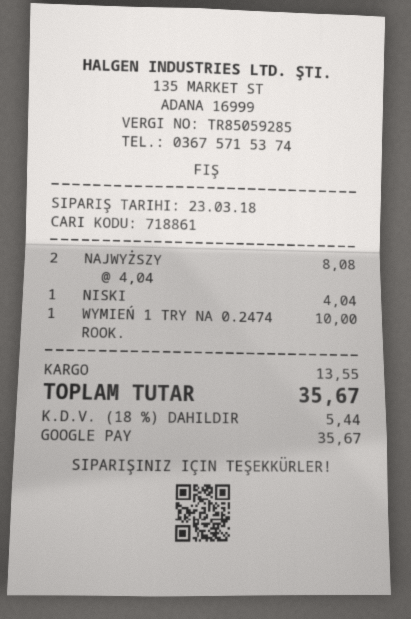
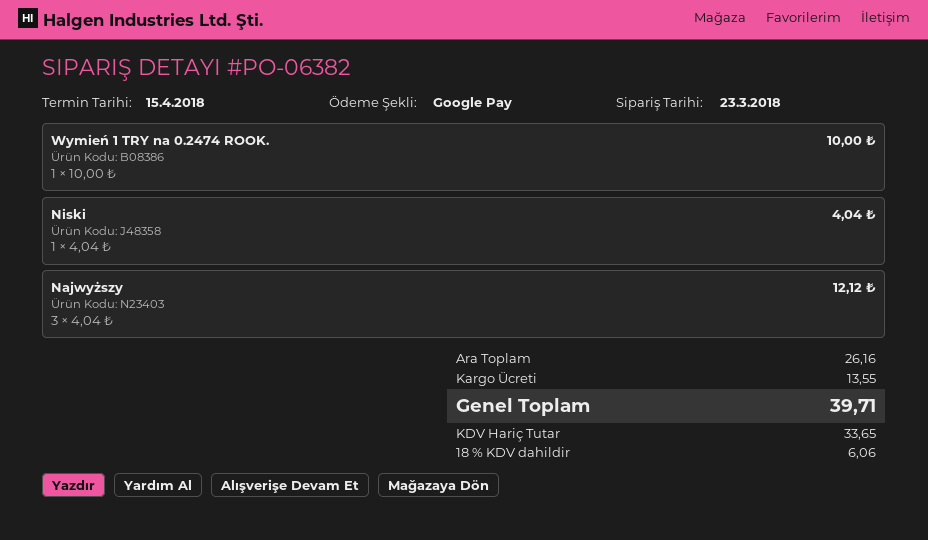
NAJWYŻSZY: 2 x 4.04 = 8.08 -> 3 x 4.04 = 12.12
tax: 18% = 5.44 -> 18% = 6.06
total: 35.67 -> 39.71

